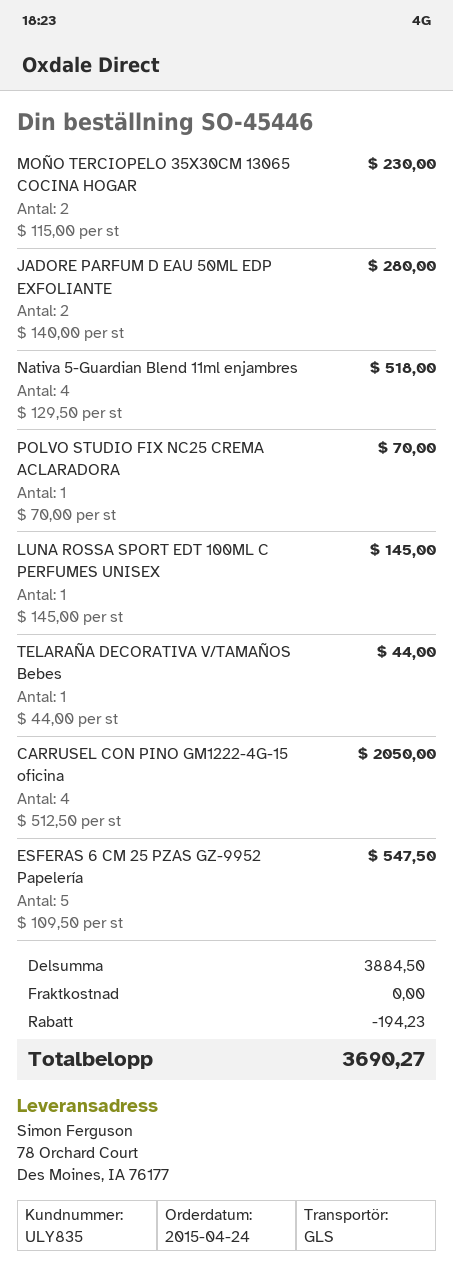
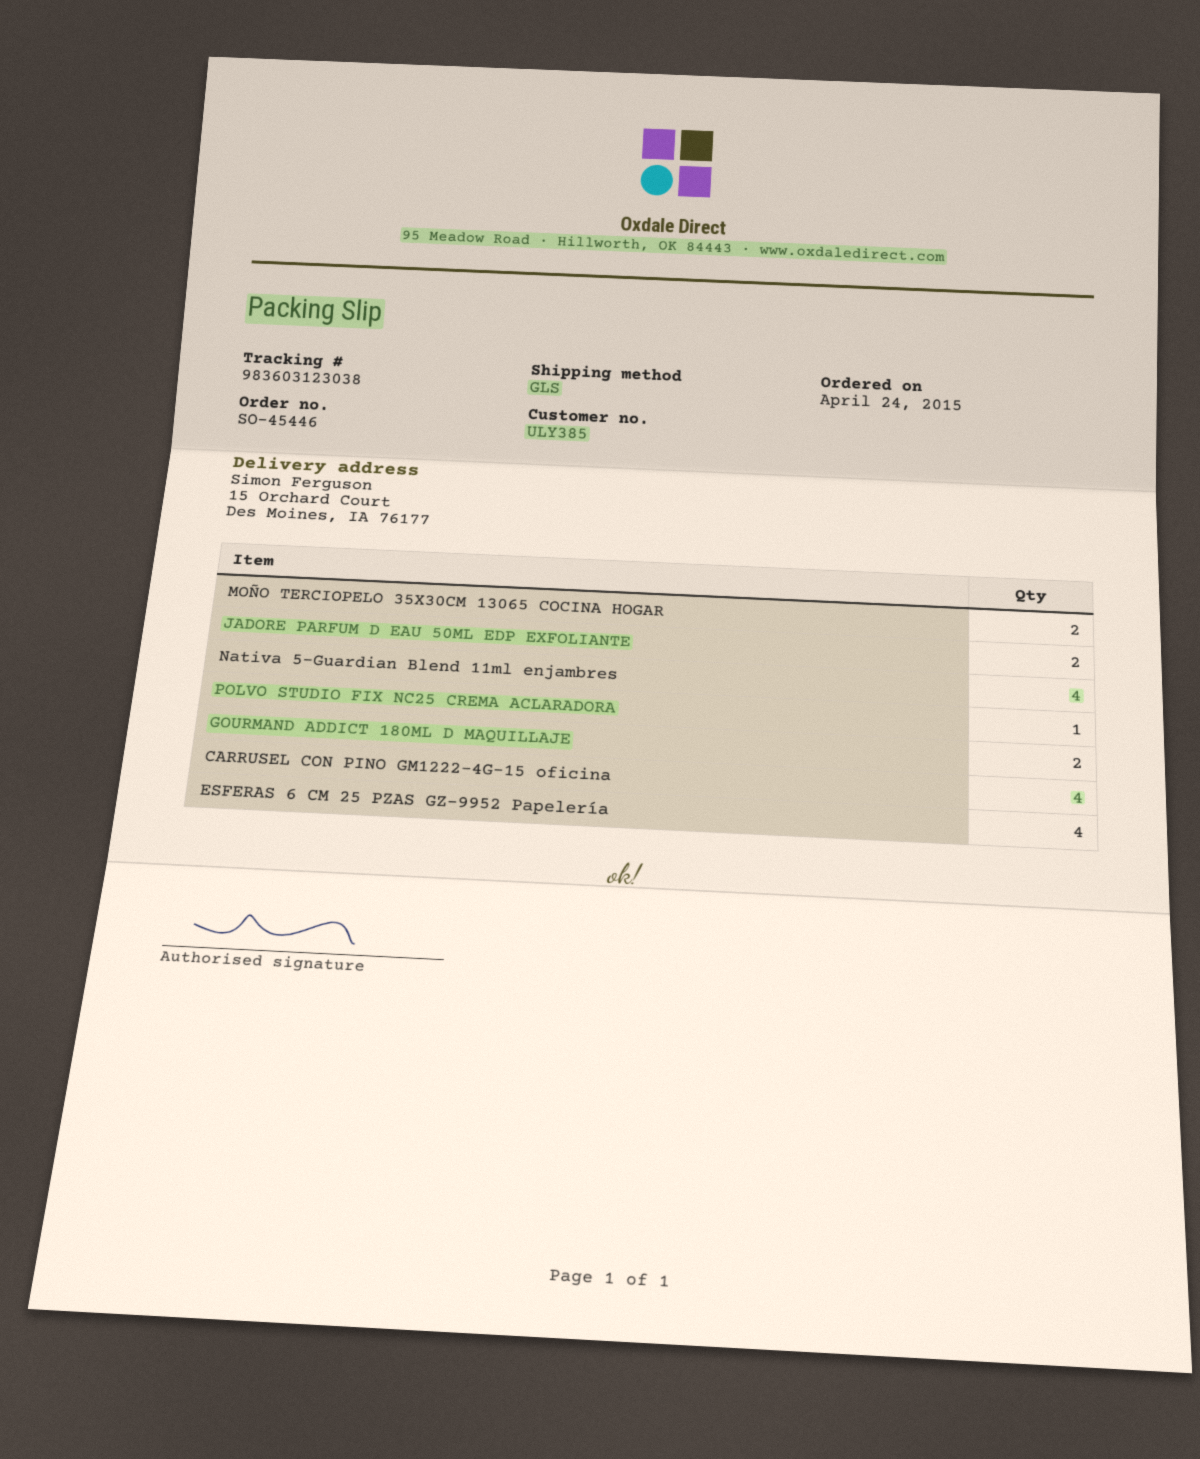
customer number: ULY835 -> ULY385
ship to: 78 Orchard Court, Des Moines, IA 76177 -> 15 Orchard Court, Des Moines, IA 76177
LUNA ROSSA SPORT EDT 100ML C PERFUMES UNISEX: 1 -> none
TELARAÑA DECORATIVA V/TAMAÑOS Bebes: 1 -> none
ESFERAS 6 CM 25 PZAS GZ-9952 Papelería: 5 -> 4
GOURMAND ADDICT 180ML D MAQUILLAJE: none -> 2

